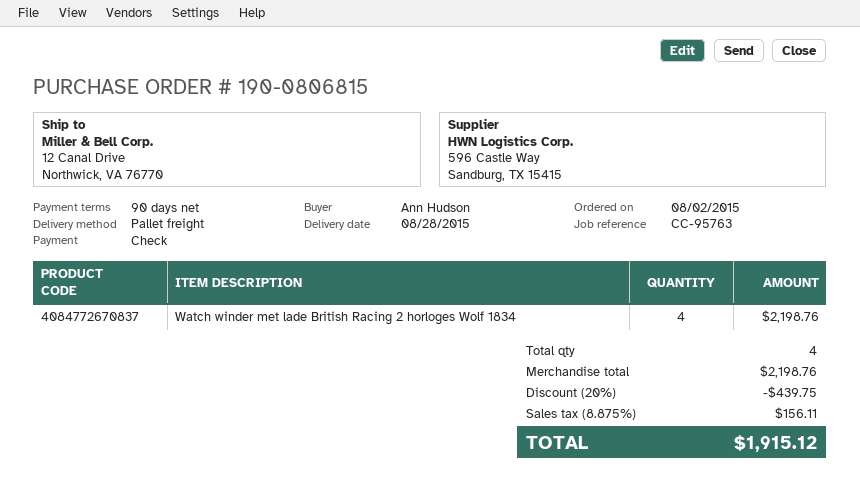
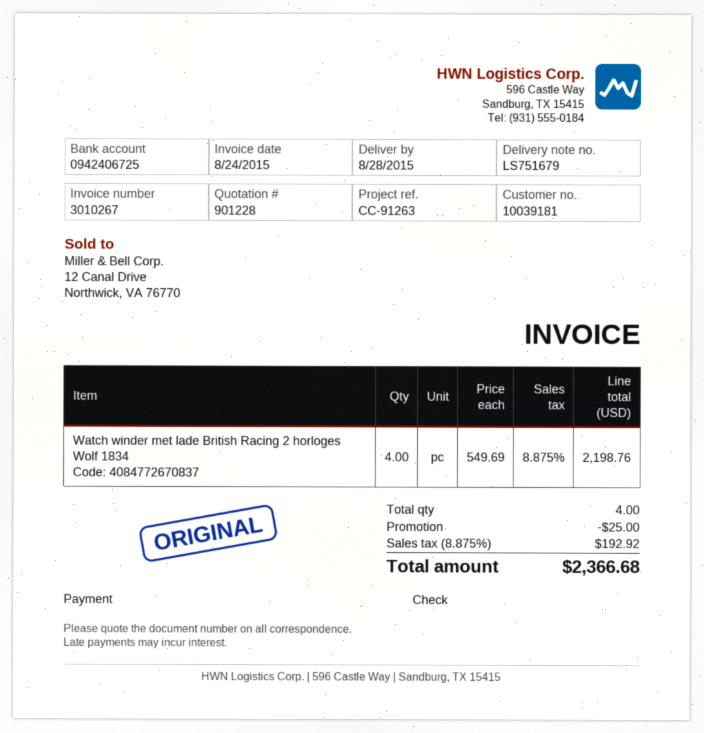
reference: CC-95763 -> CC-91263
discount: 439.75 -> 25.00
tax: 8.875% = 156.11 -> 8.875% = 192.92
total: 1915.12 -> 2366.68

